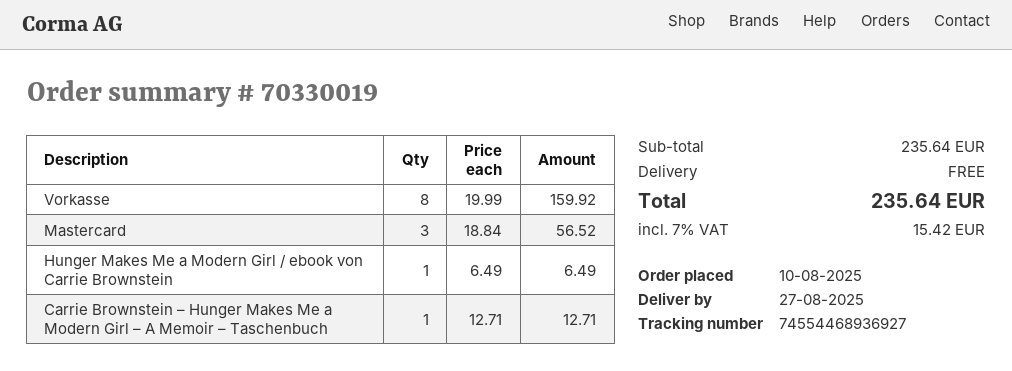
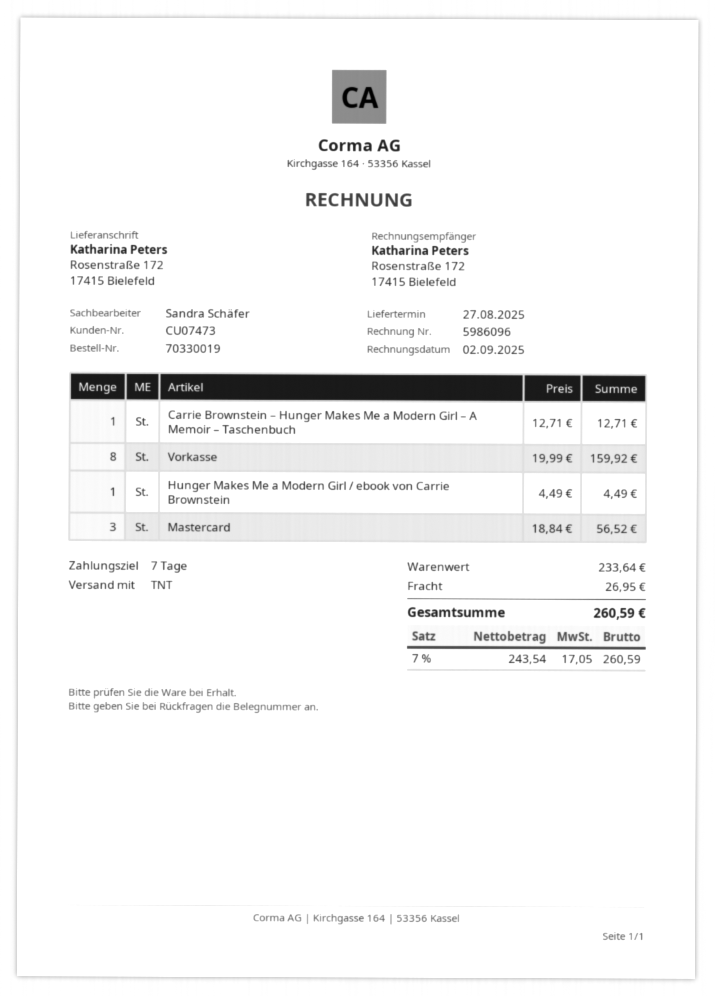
Hunger Makes Me a Modern Girl / ebook von Carrie Brownstein: 1 x 6.49 = 6.49 -> 1 x 4.49 = 4.49
subtotal: 235.64 -> 233.64
shipping: 0.00 -> 26.95
tax: 7% = 15.42 -> 7% = 17.05
total: 235.64 -> 260.59

